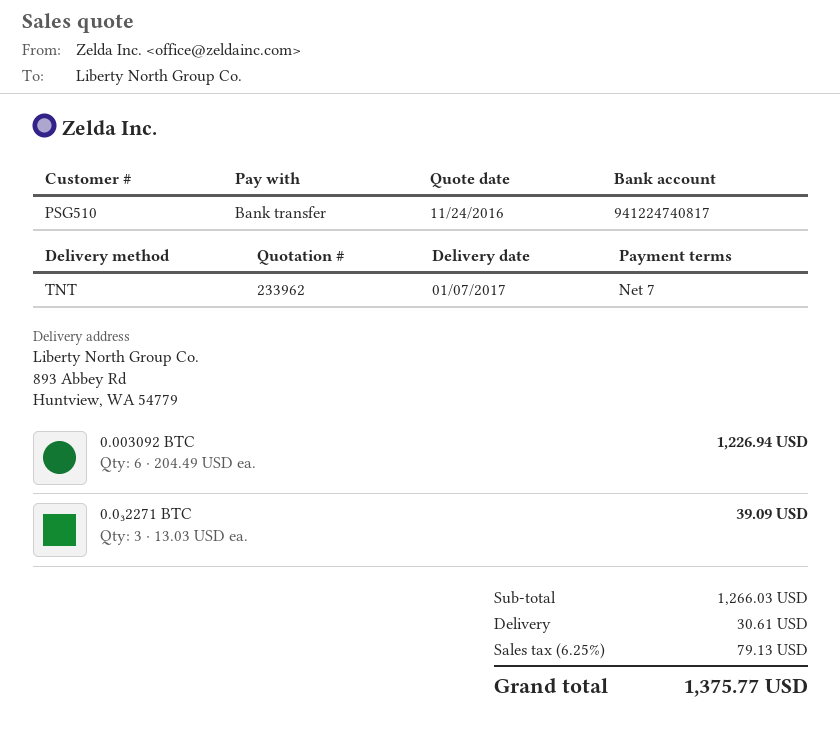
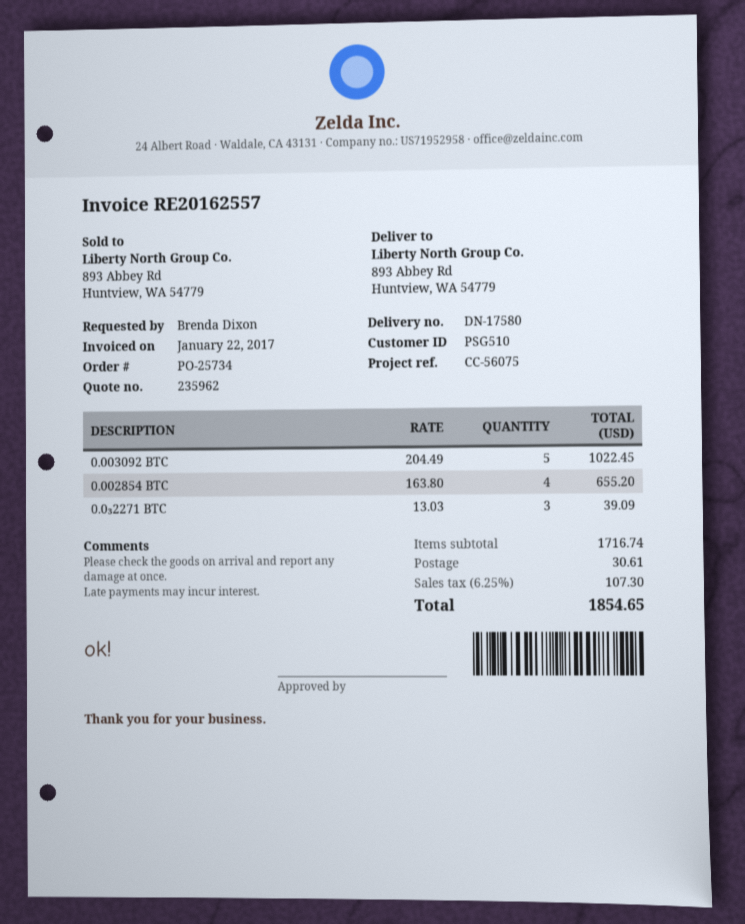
quote number: 233962 -> 235962
0.003092 BTC: 6 x 204.49 = 1226.94 -> 5 x 204.49 = 1022.45
0.002854 BTC: none -> 4 x 163.80 = 655.20
subtotal: 1266.03 -> 1716.74
tax: 6.25% = 79.13 -> 6.25% = 107.30
total: 1375.77 -> 1854.65

